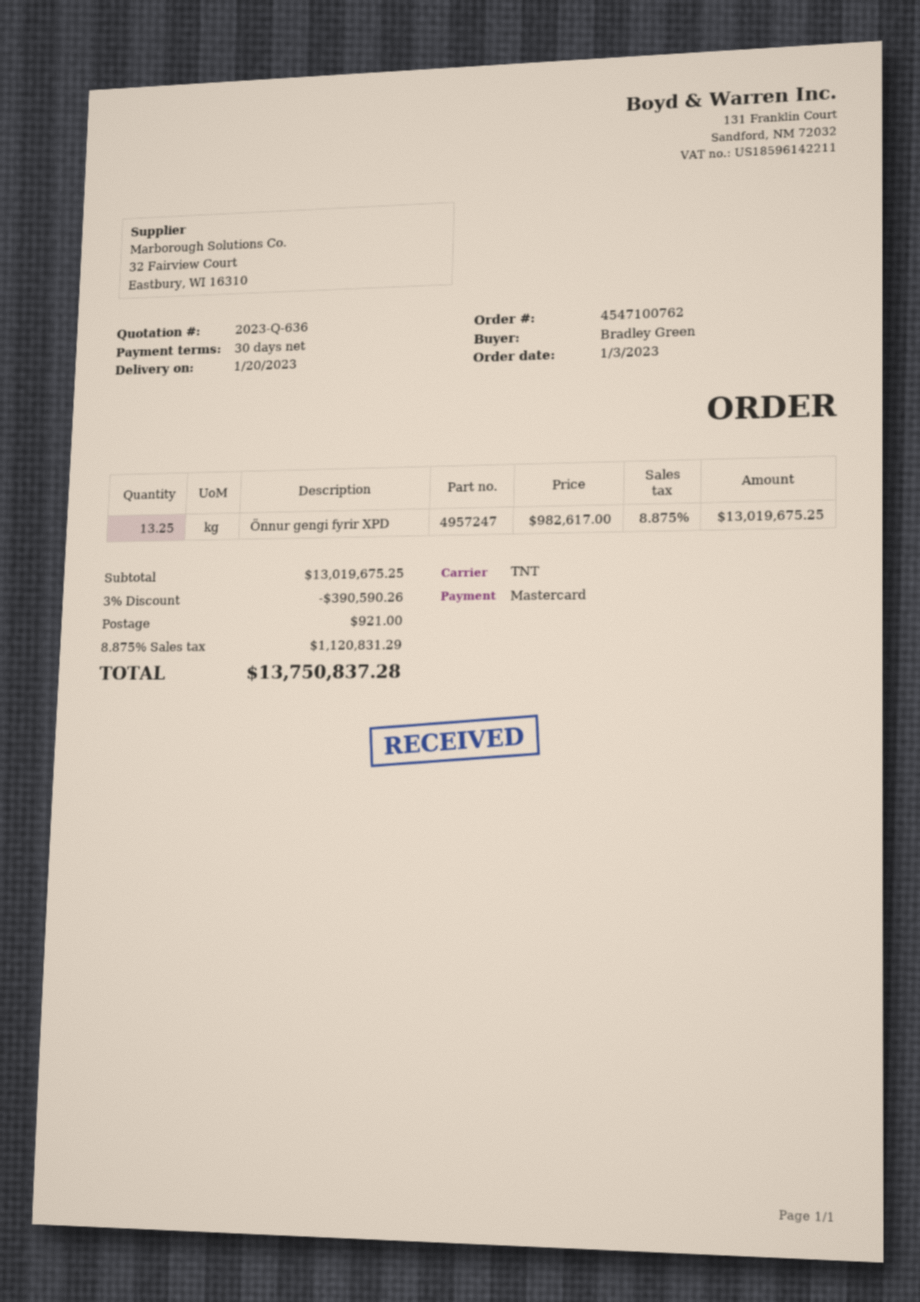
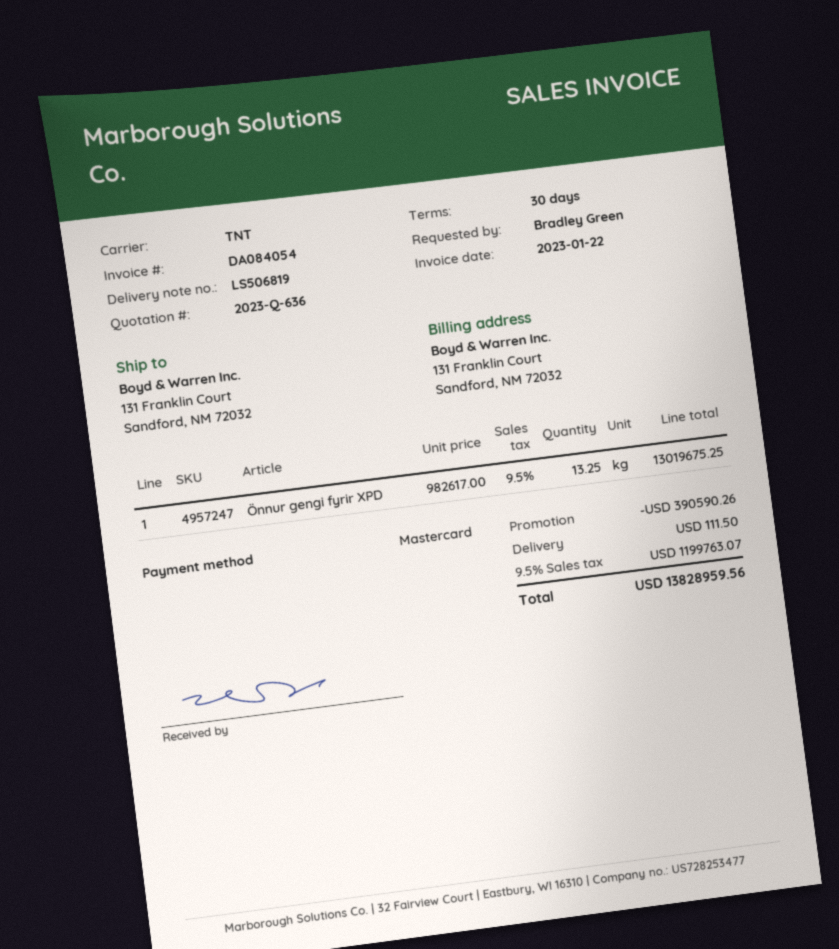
shipping: 921.00 -> 111.50
tax: 8.875% = 1120831.29 -> 9.5% = 1199763.07
total: 13750837.28 -> 13828959.56

